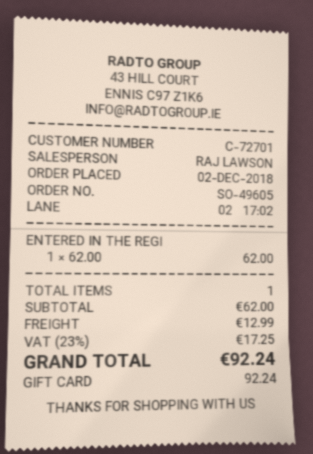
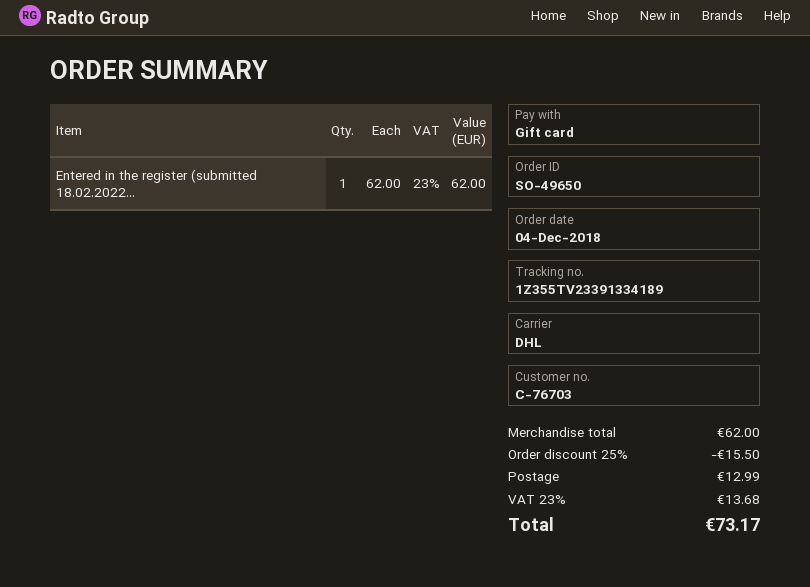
order number: SO-49605 -> SO-49650
order date: 2018-12-02 -> 2018-12-04
customer number: C-72701 -> C-76703
discount: none -> 25% = 15.50
tax: 23% = 17.25 -> 23% = 13.68
total: 92.24 -> 73.17

